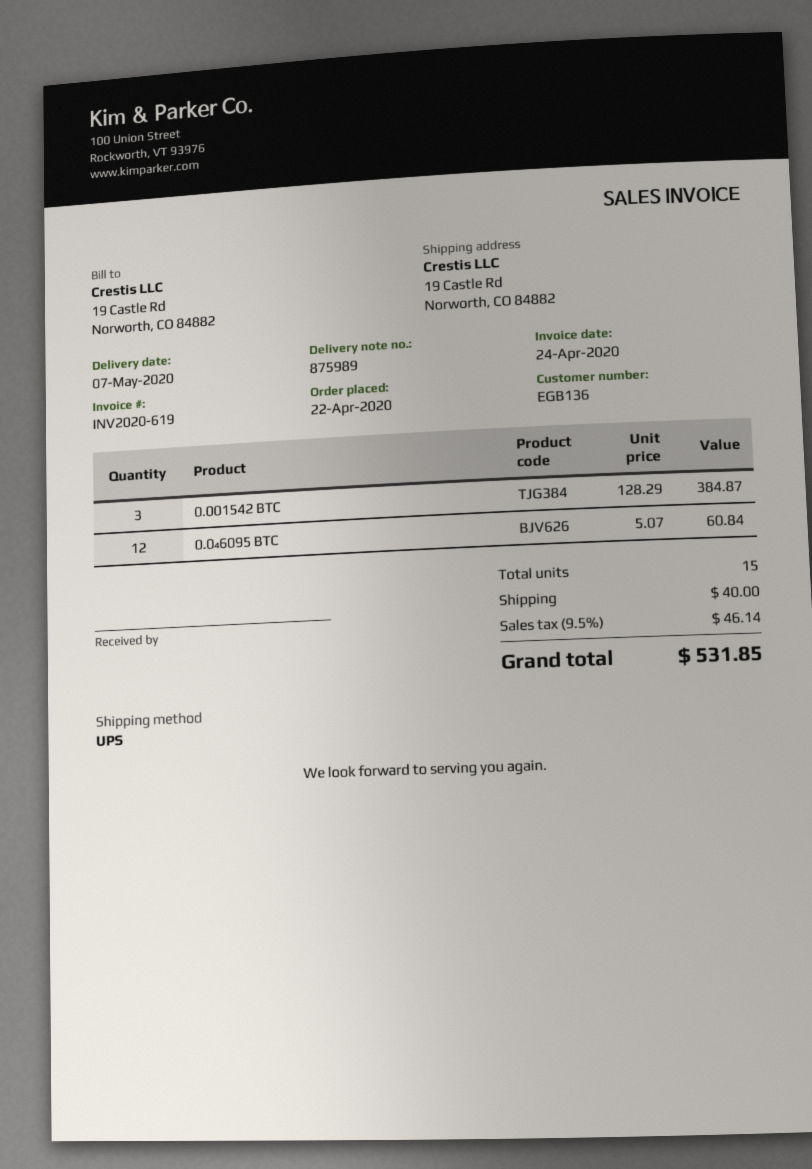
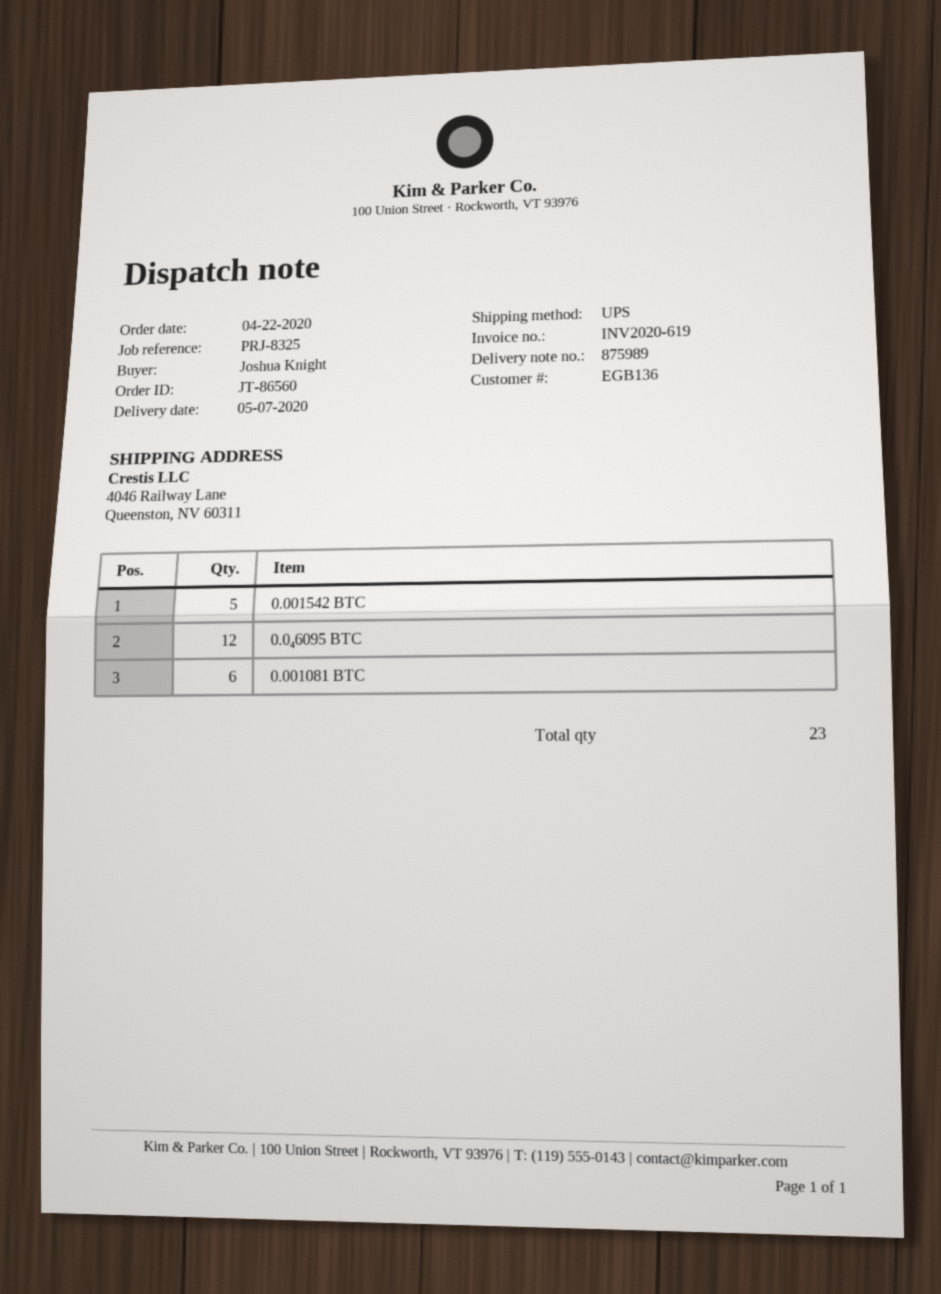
ship to: 19 Castle Rd, Norworth, CO 84882 -> 4046 Railway Lane, Queenston, NV 60311
0.001542 BTC: 3 -> 5
0.001081 BTC: none -> 6
total quantity: 15 -> 23

